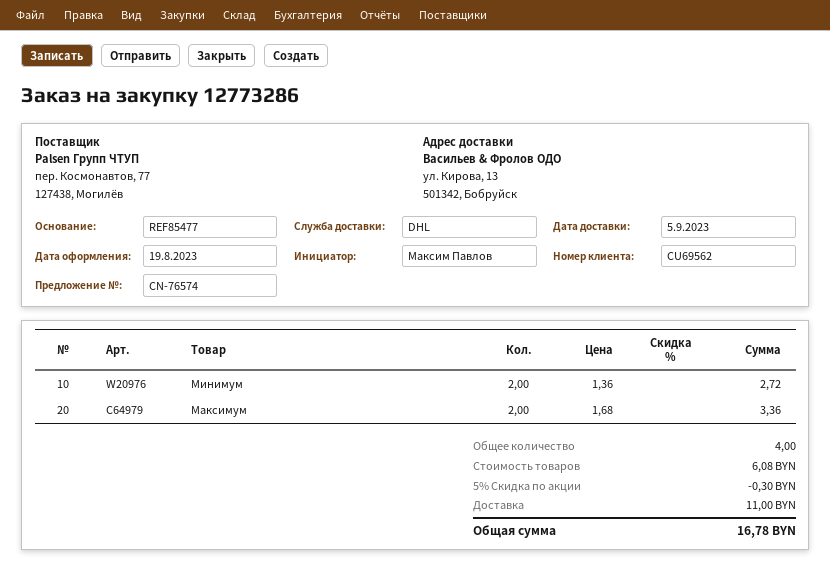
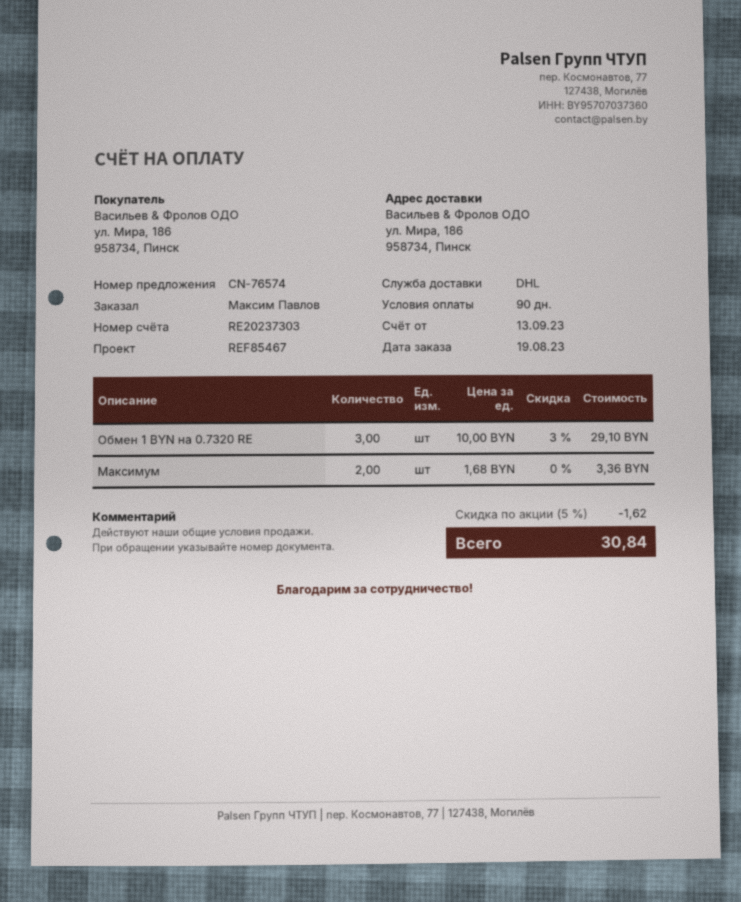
reference: REF85477 -> REF85467
ship to: ул. Кирова, 13, 501342, Бобруйск -> ул. Мира, 186, 958734, Пинск
Минимум: 2 x 1.36 = 2.72 -> none
Обмен 1 BYN на 0.7320 RE: none -> 3 x 10.00 - 3% = 29.10
discount: 5% = 0.30 -> 5% = 1.62
shipping: 11.00 -> none
total: 16.78 -> 30.84

